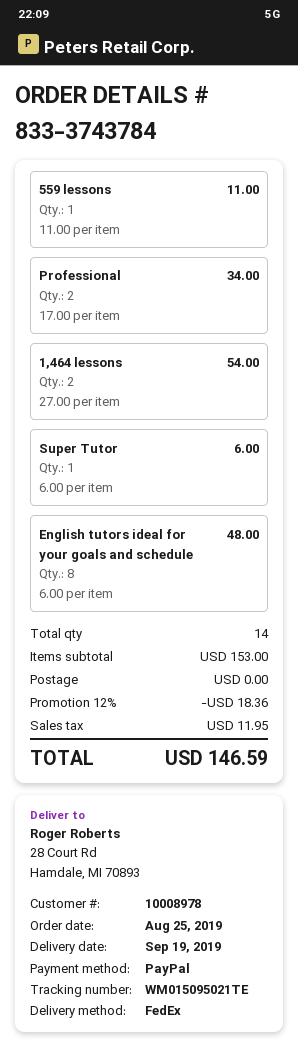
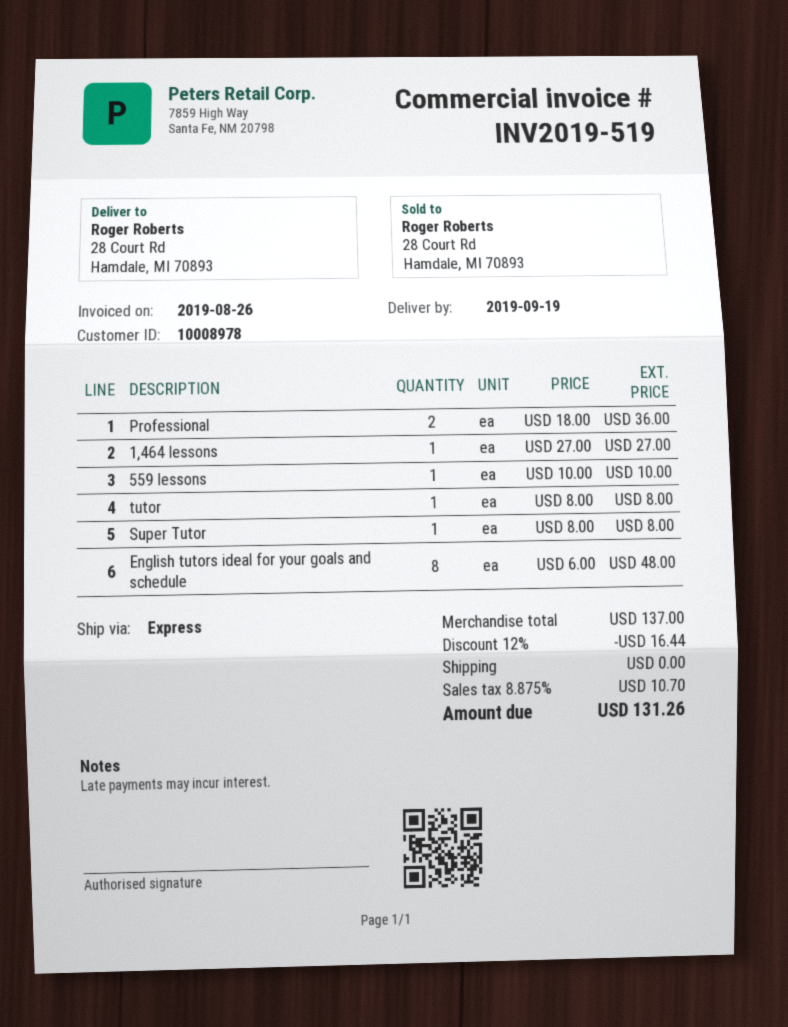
shipping method: FedEx -> express
559 lessons: 1 x 11.00 = 11.00 -> 1 x 10.00 = 10.00
Professional: 2 x 17.00 = 34.00 -> 2 x 18.00 = 36.00
1,464 lessons: 2 x 27.00 = 54.00 -> 1 x 27.00 = 27.00
Super Tutor: 1 x 6.00 = 6.00 -> 1 x 8.00 = 8.00
tutor: none -> 1 x 8.00 = 8.00
subtotal: 153.00 -> 137.00
discount: 12% = 18.36 -> 12% = 16.44
tax: 11.95 -> 10.70
total: 146.59 -> 131.26

